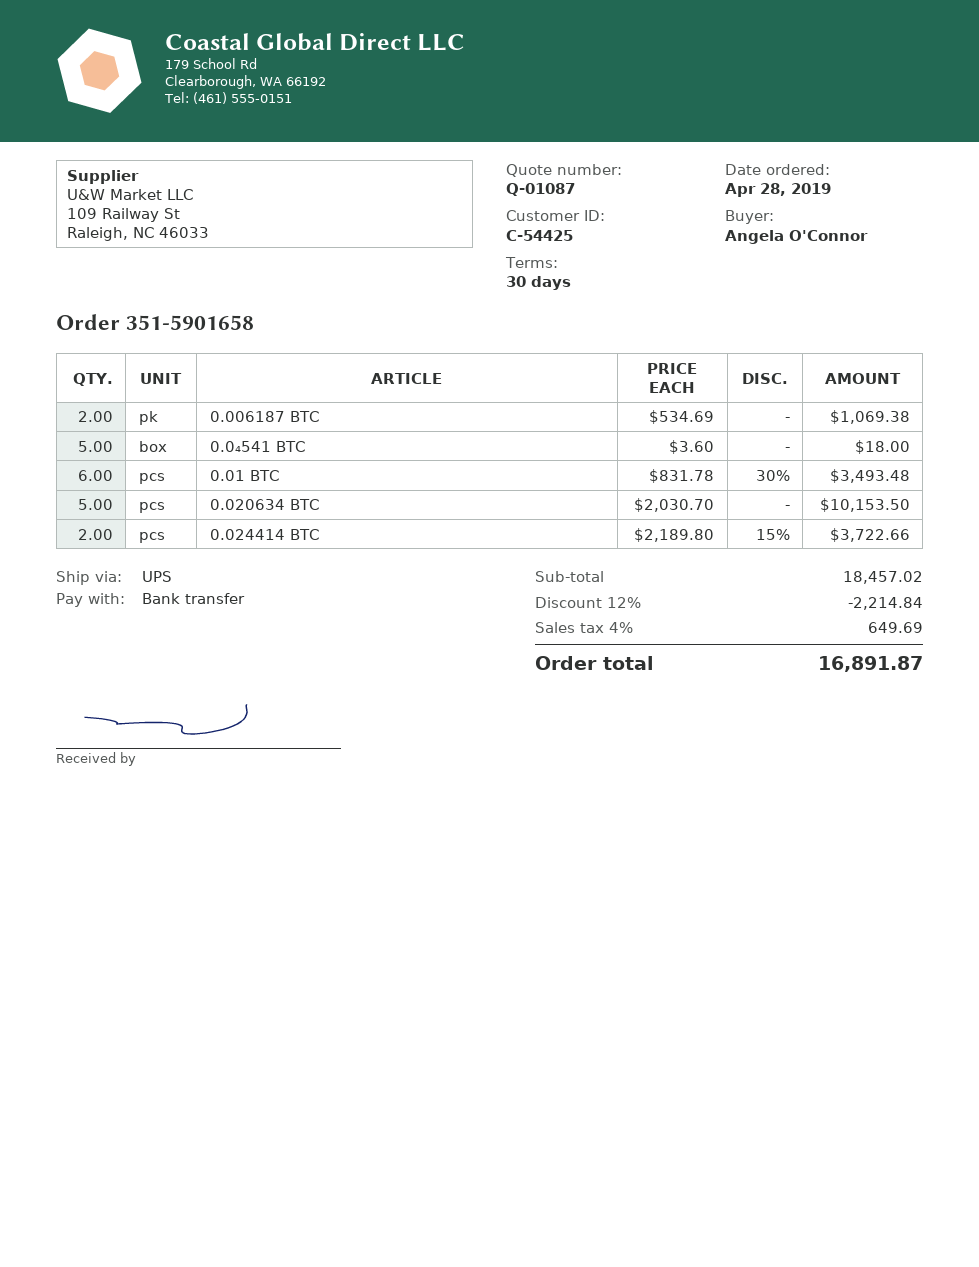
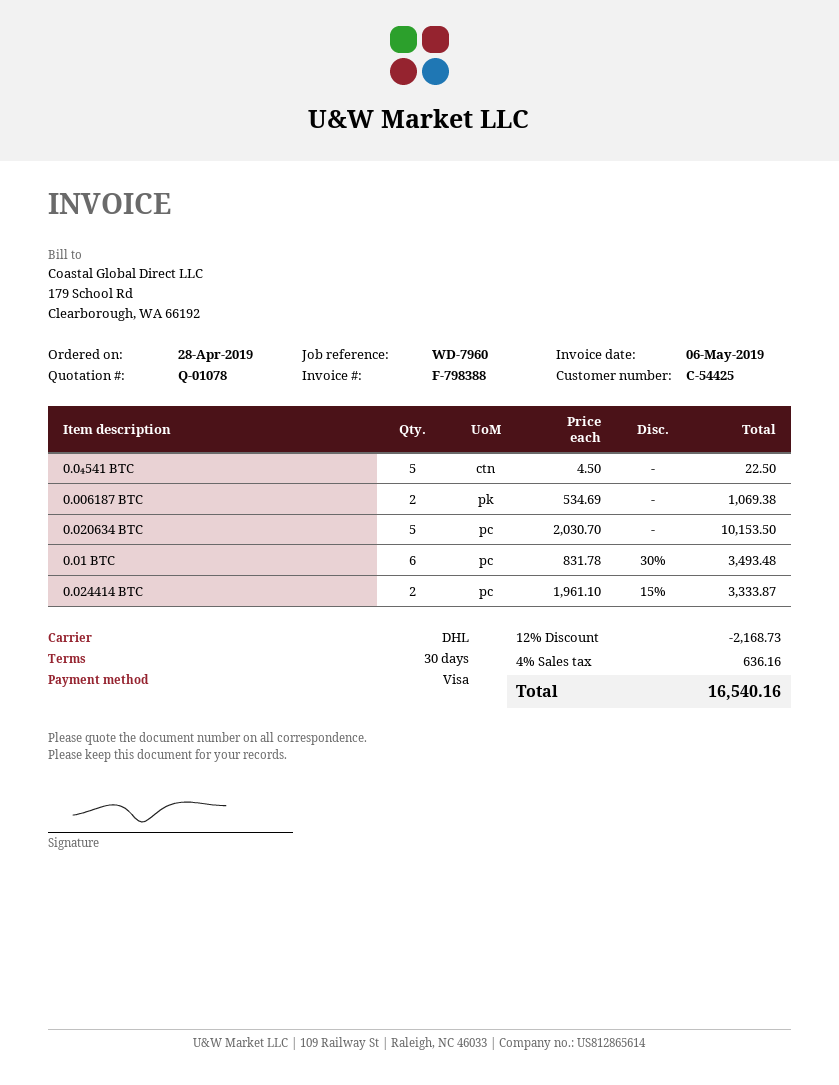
quote number: Q-01087 -> Q-01078
payment method: bank transfer -> Visa
shipping method: UPS -> DHL
0.0₄541 BTC: 5 x 3.60 = 18.00 -> 5 x 4.50 = 22.50
0.024414 BTC: 2 x 2189.80 - 15% = 3722.66 -> 2 x 1961.10 - 15% = 3333.87
discount: 12% = 2214.84 -> 12% = 2168.73
tax: 4% = 649.69 -> 4% = 636.16
total: 16891.87 -> 16540.16

